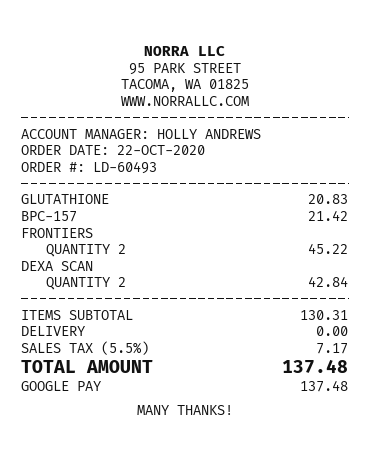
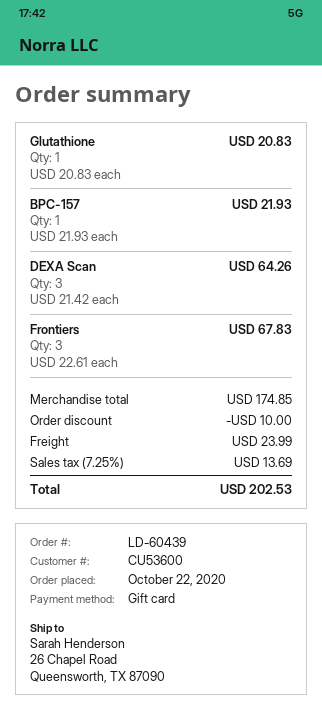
order number: LD-60493 -> LD-60439
payment method: Google Pay -> gift card
BPC-157: 1 for 21.42 -> 1 for 21.93
FRONTIERS: 2 for 45.22 -> 3 for 67.83
DEXA SCAN: 2 for 42.84 -> 3 for 64.26
subtotal: 130.31 -> 174.85
discount: none -> 10.00
shipping: 0.00 -> 23.99
tax: 5.5% = 7.17 -> 7.25% = 13.69
total: 137.48 -> 202.53

